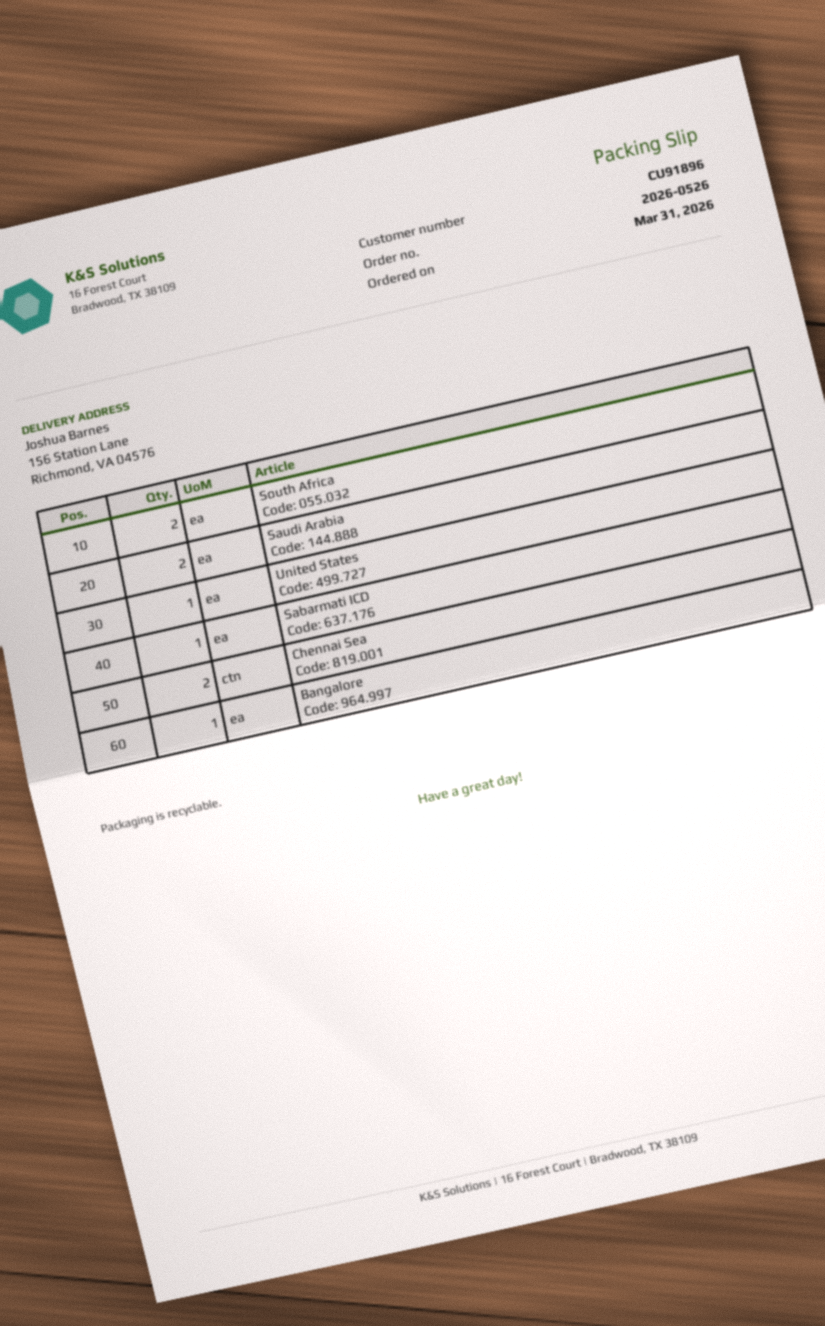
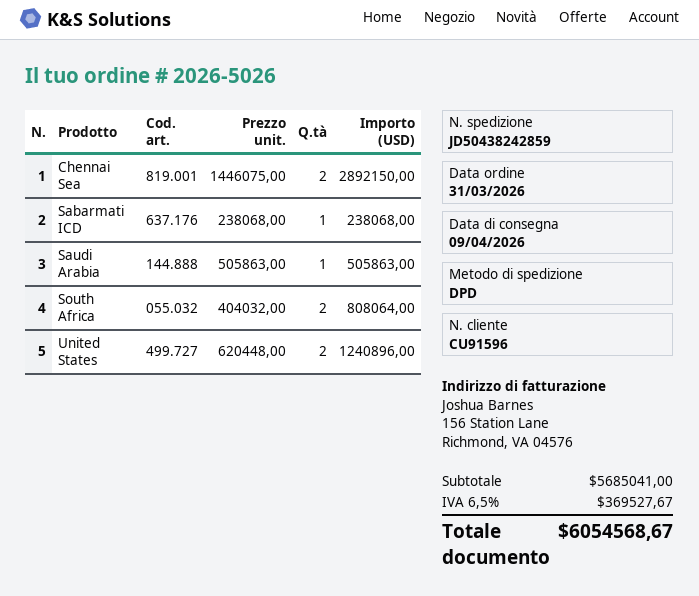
order number: 2026-0526 -> 2026-5026
customer number: CU91896 -> CU91596
Saudi Arabia: 2 -> 1
United States: 1 -> 2
Bangalore: 1 -> none

